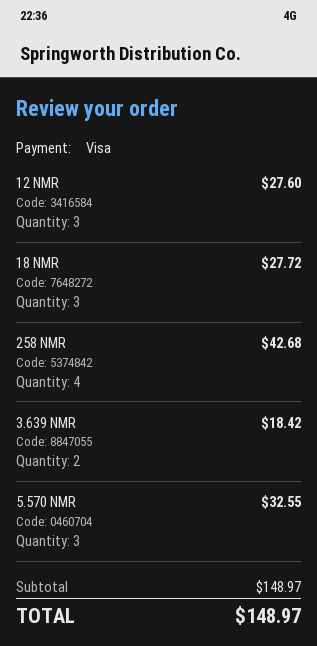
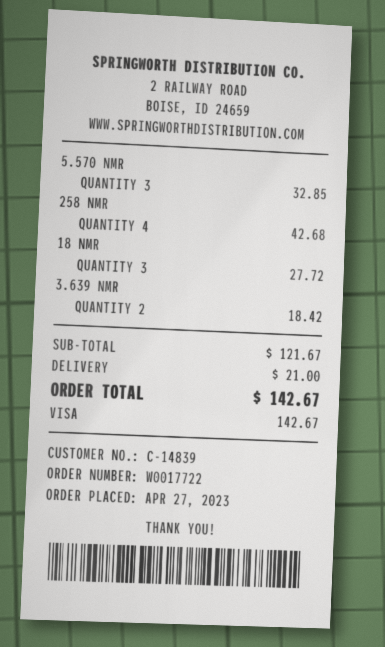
12 NMR: 3 for 27.60 -> none
5.570 NMR: 3 for 32.55 -> 3 for 32.85
subtotal: 148.97 -> 121.67
shipping: none -> 21.00
total: 148.97 -> 142.67

